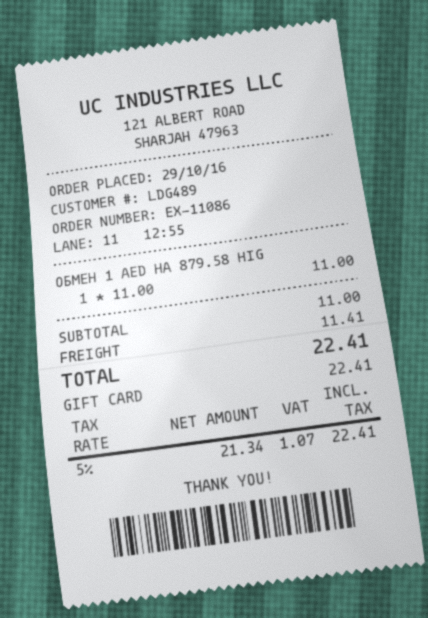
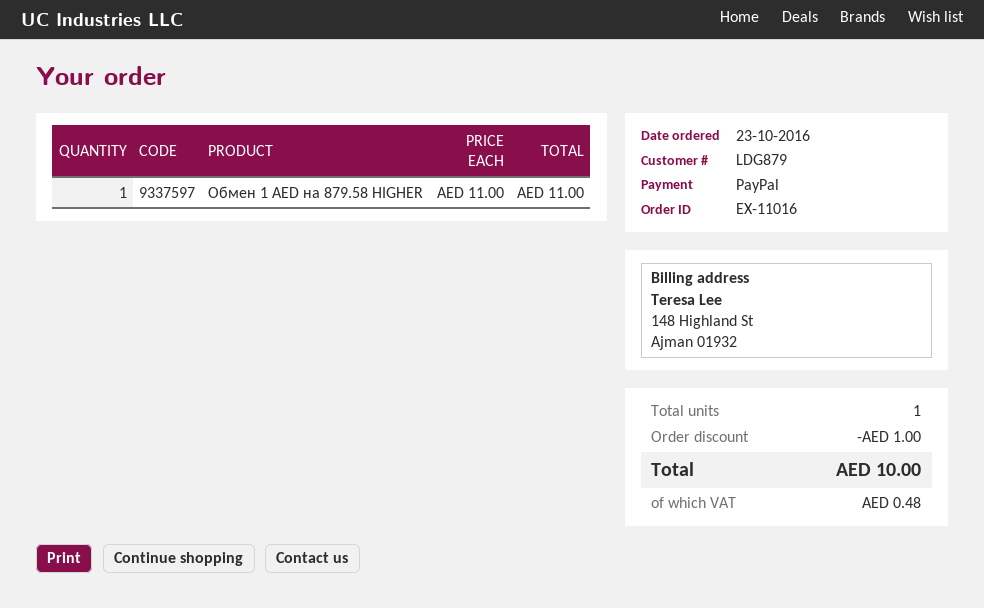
order number: EX-11086 -> EX-11016
order date: 2016-10-29 -> 2016-10-23
customer number: LDG489 -> LDG879
payment method: gift card -> PayPal
discount: none -> 1.00
shipping: 11.41 -> none
tax: 1.07 -> 0.48
total: 22.41 -> 10.00

